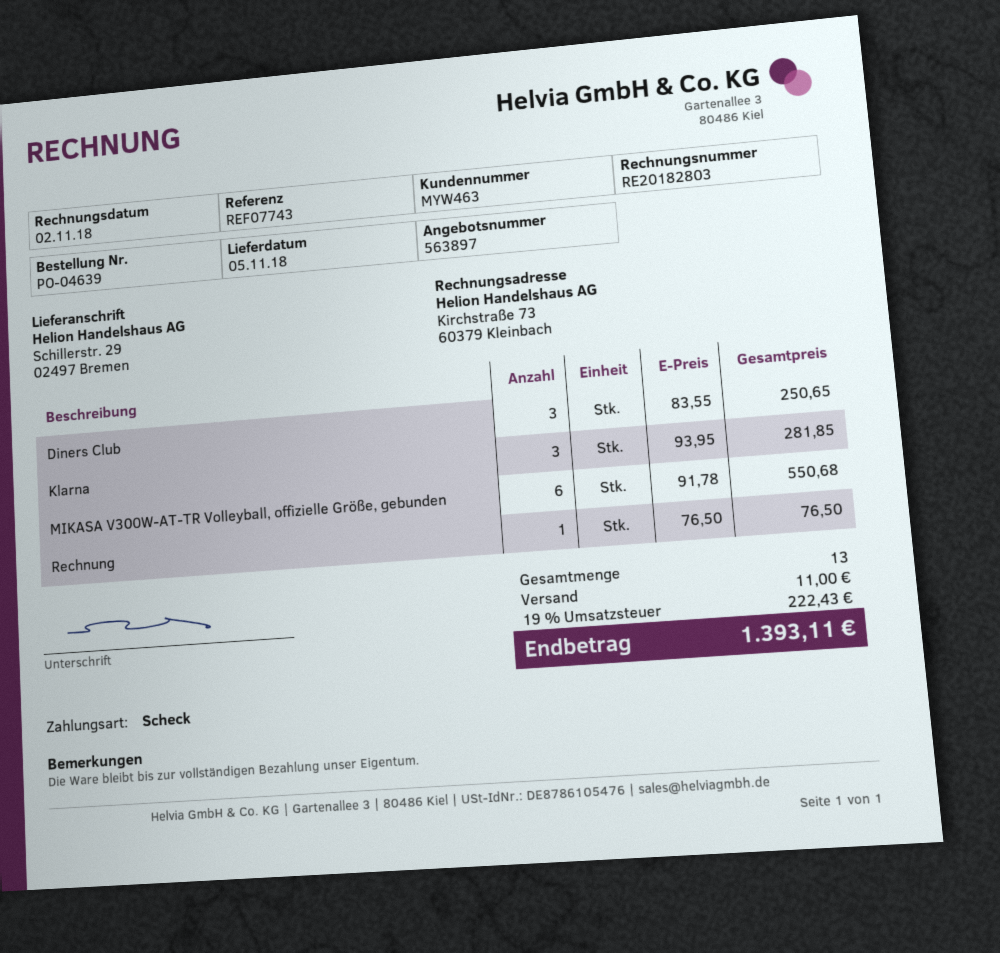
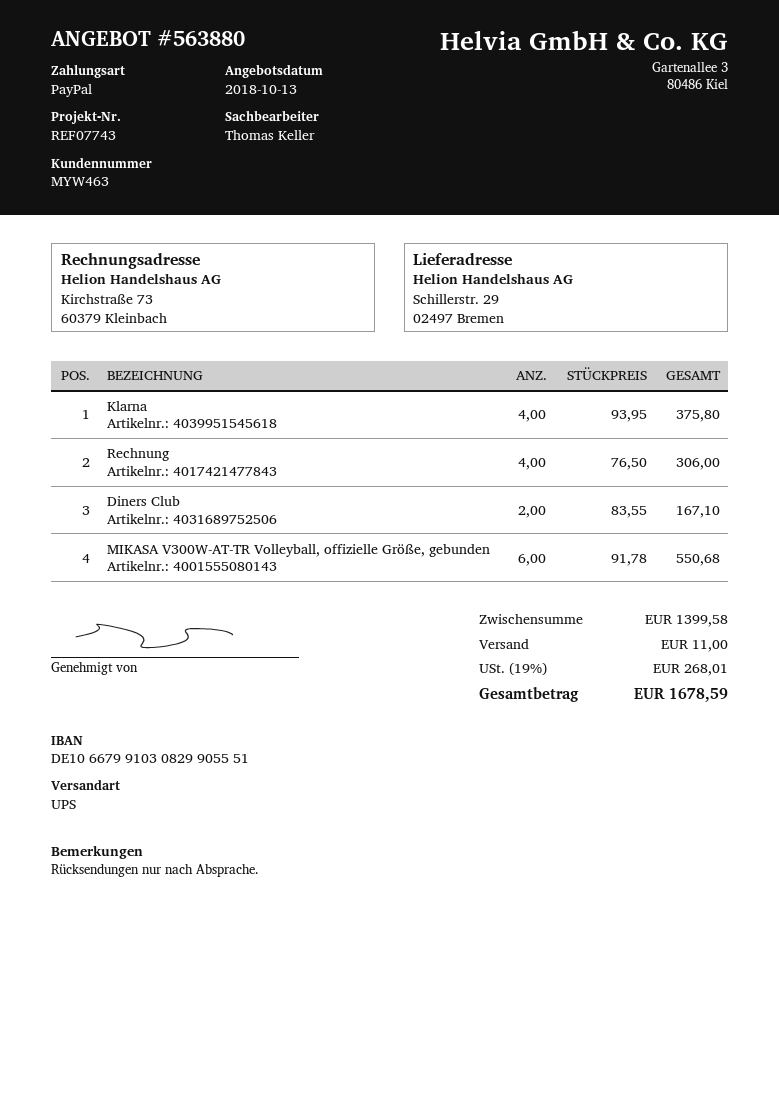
quote number: 563897 -> 563880
payment method: cheque -> PayPal
Diners Club: 3 x 83.55 = 250.65 -> 2 x 83.55 = 167.10
Klarna: 3 x 93.95 = 281.85 -> 4 x 93.95 = 375.80
Rechnung: 1 x 76.50 = 76.50 -> 4 x 76.50 = 306.00
tax: 19% = 222.43 -> 19% = 268.01
total: 1393.11 -> 1678.59

